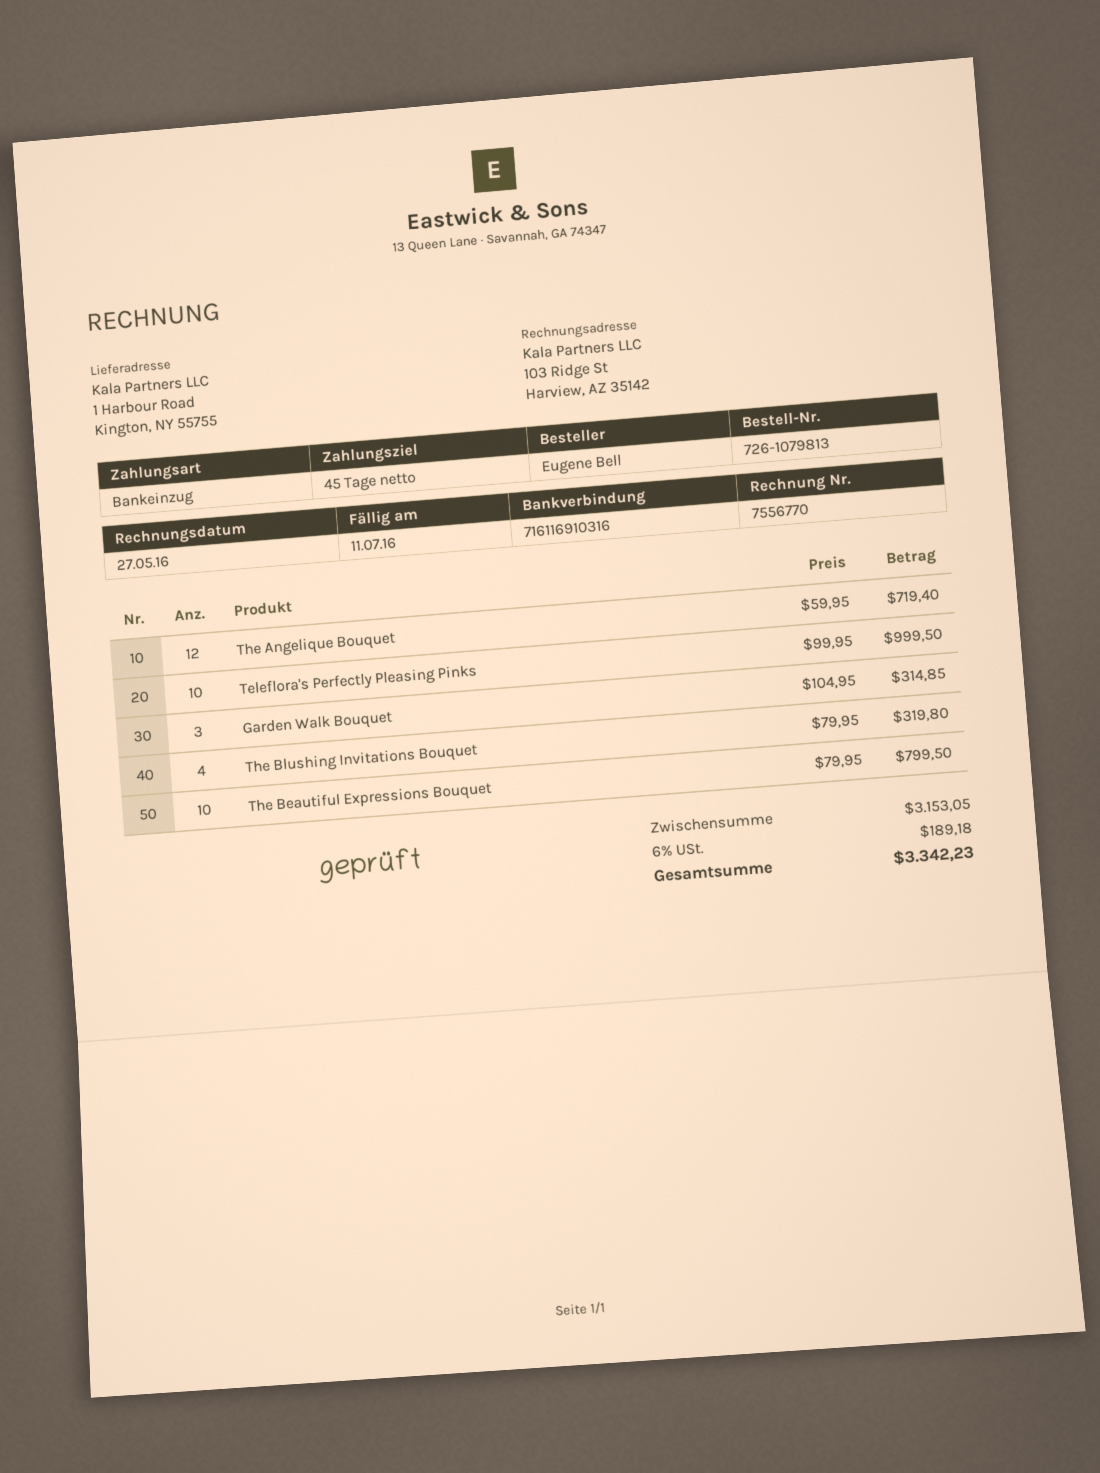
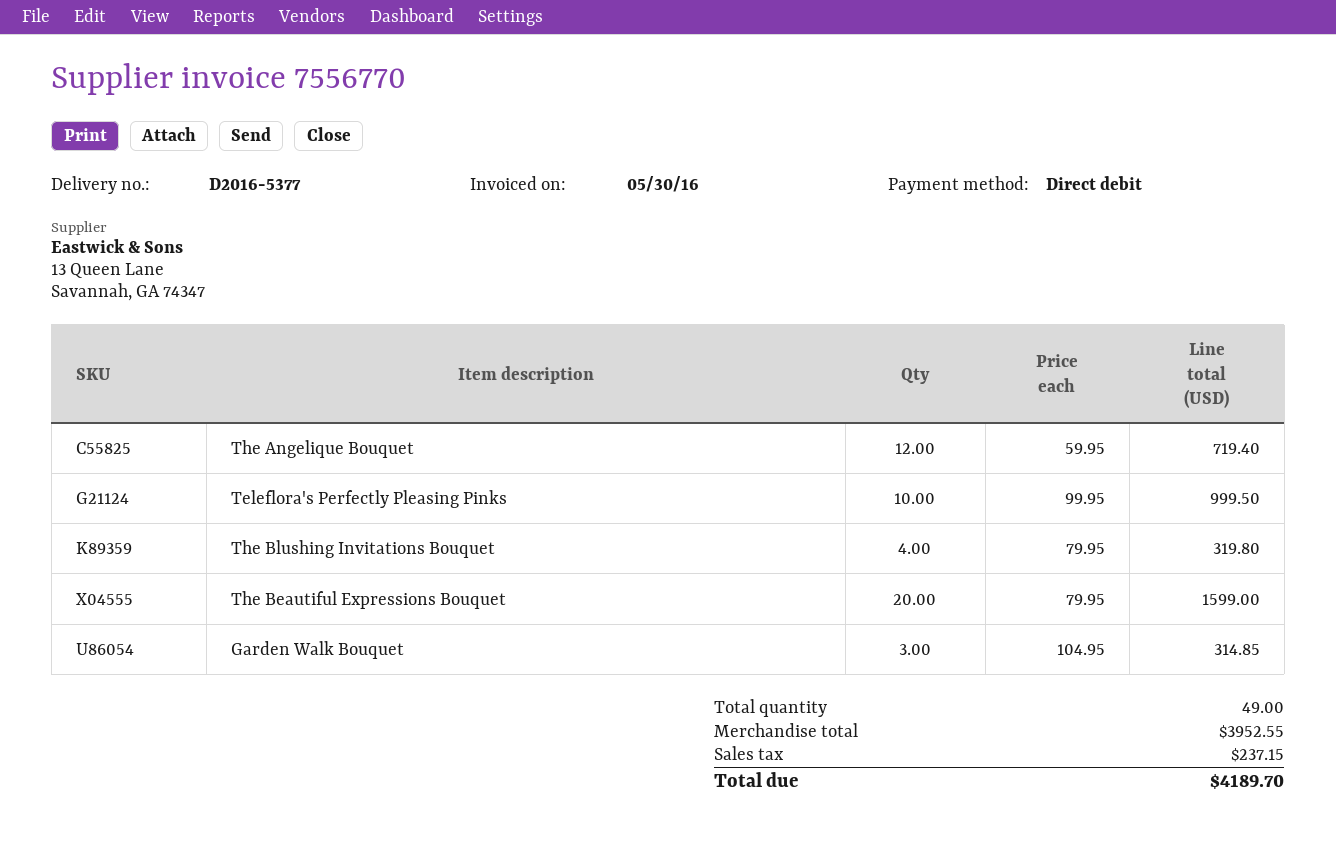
invoice date: 2016-05-27 -> 2016-05-30
The Beautiful Expressions Bouquet: 10 x 79.95 = 799.50 -> 20 x 79.95 = 1599.00
subtotal: 3153.05 -> 3952.55
tax: 189.18 -> 237.15
total: 3342.23 -> 4189.70

